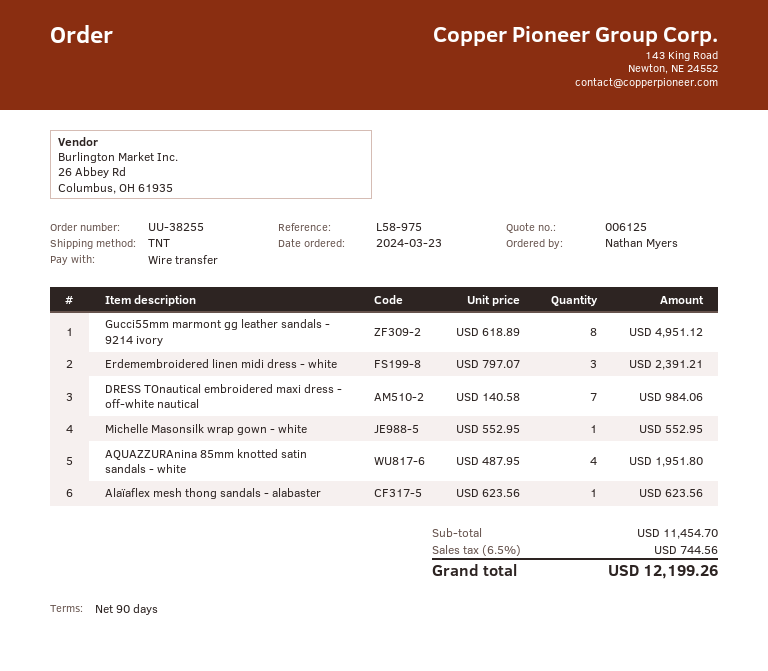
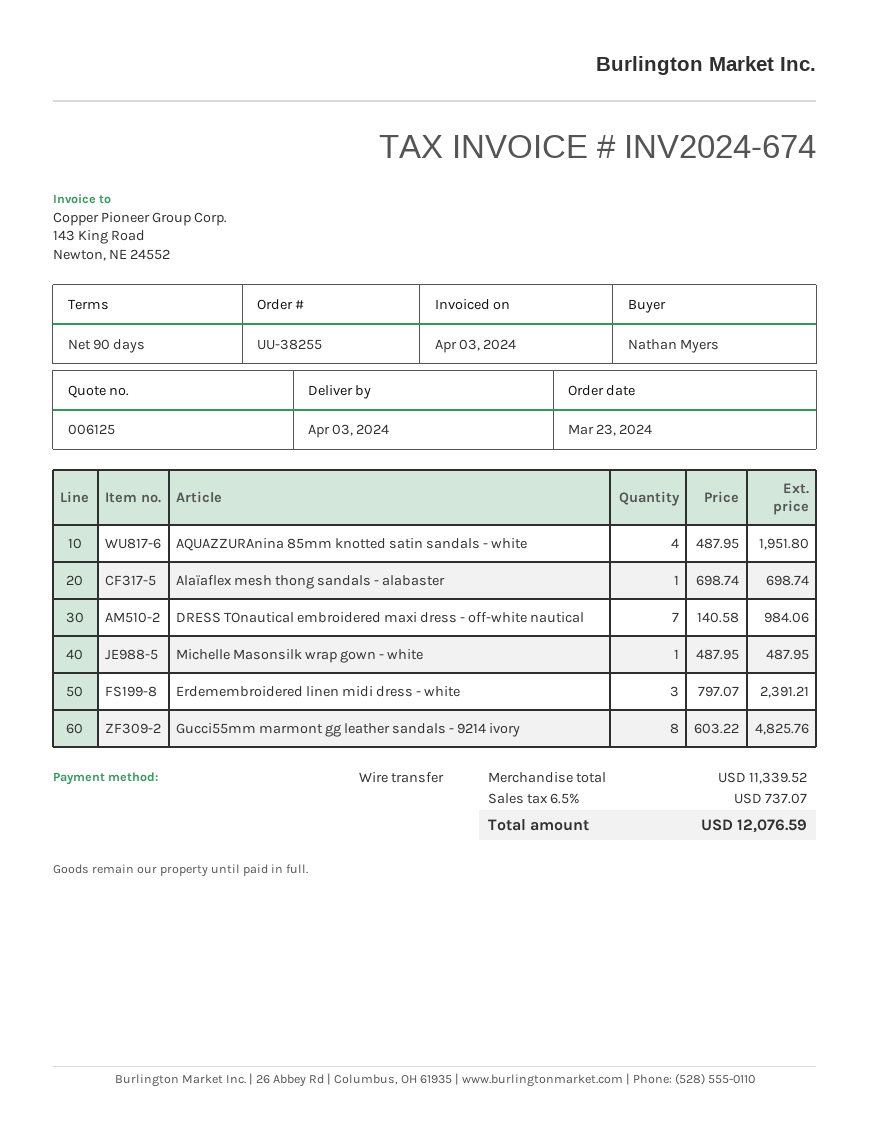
Gucci55mm marmont gg leather sandals - 9214 ivory: 8 x 618.89 = 4951.12 -> 8 x 603.22 = 4825.76
Michelle Masonsilk wrap gown - white: 1 x 552.95 = 552.95 -> 1 x 487.95 = 487.95
Alaïaflex mesh thong sandals - alabaster: 1 x 623.56 = 623.56 -> 1 x 698.74 = 698.74
subtotal: 11454.70 -> 11339.52
tax: 6.5% = 744.56 -> 6.5% = 737.07
total: 12199.26 -> 12076.59

